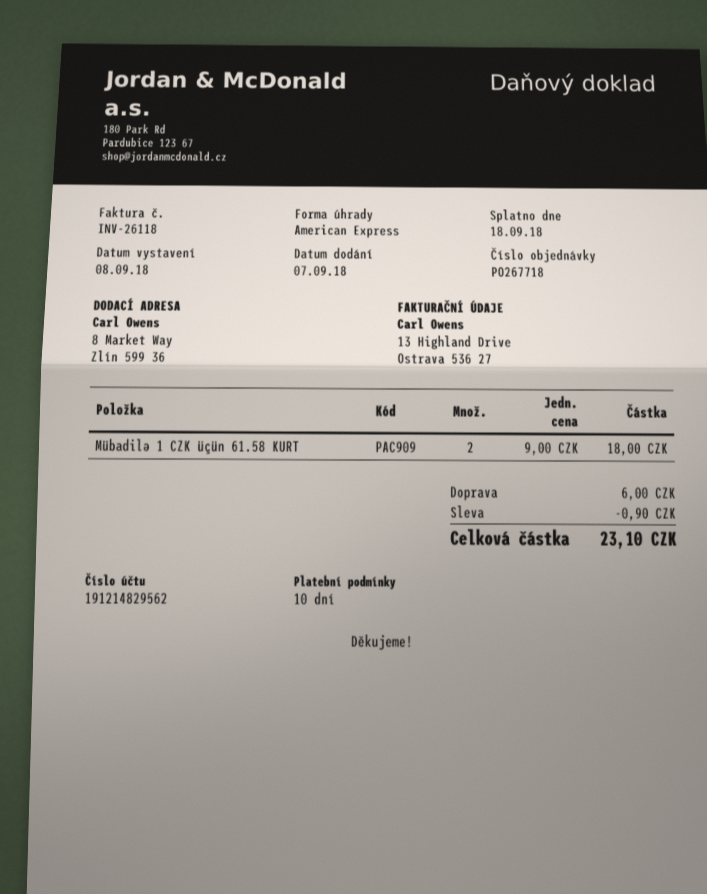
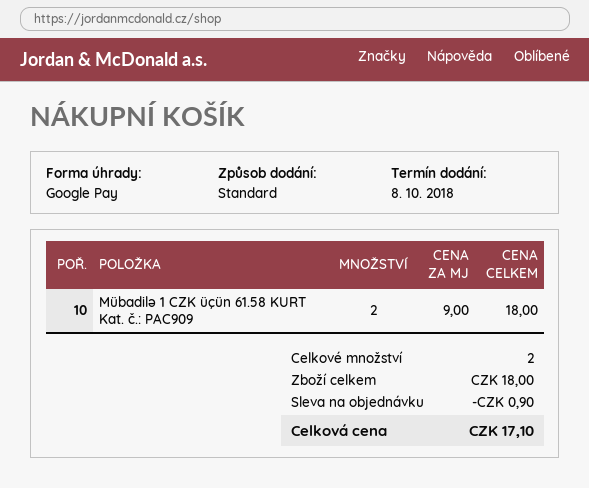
delivery date: 2018-09-07 -> 2018-10-08
payment method: American Express -> Google Pay
shipping: 6.00 -> none
total: 23.10 -> 17.10

